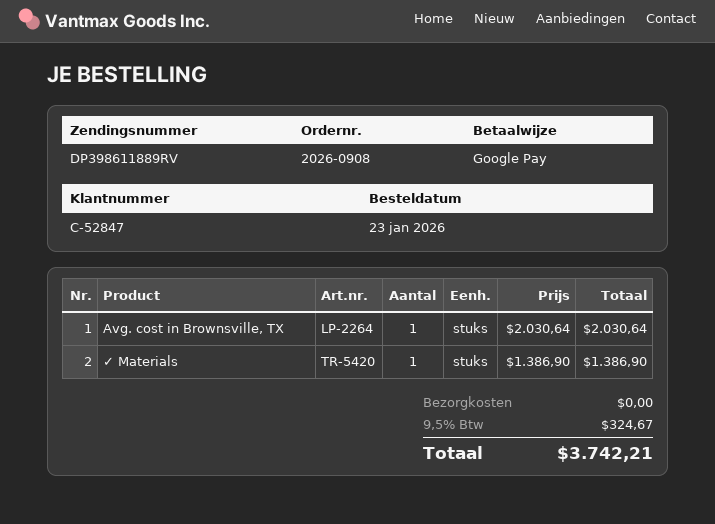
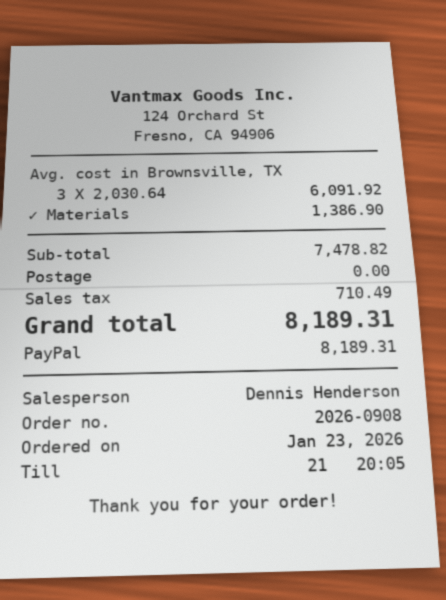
payment method: Google Pay -> PayPal
Avg. cost in Brownsville, TX: 1 x 2030.64 = 2030.64 -> 3 x 2030.64 = 6091.92
tax: 324.67 -> 710.49
total: 3742.21 -> 8189.31

